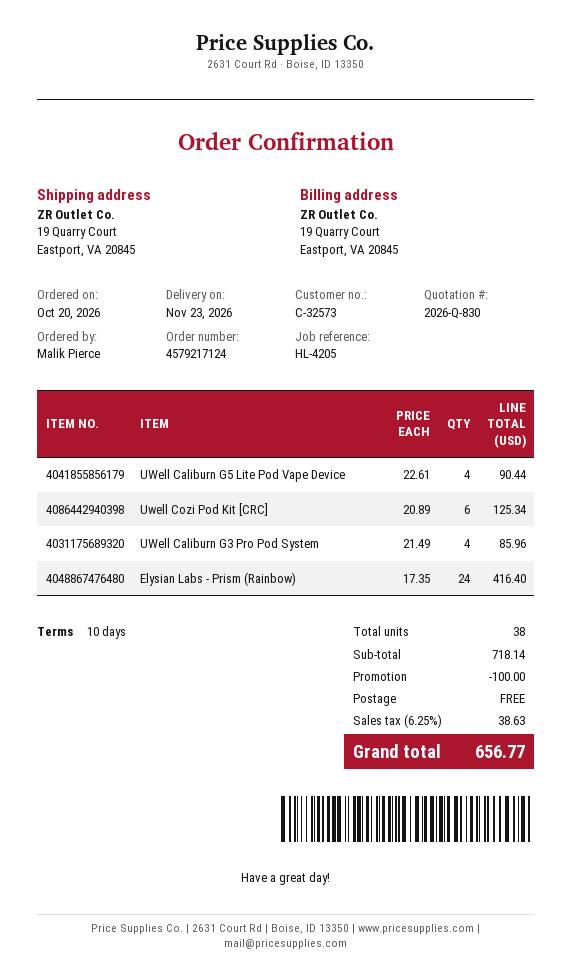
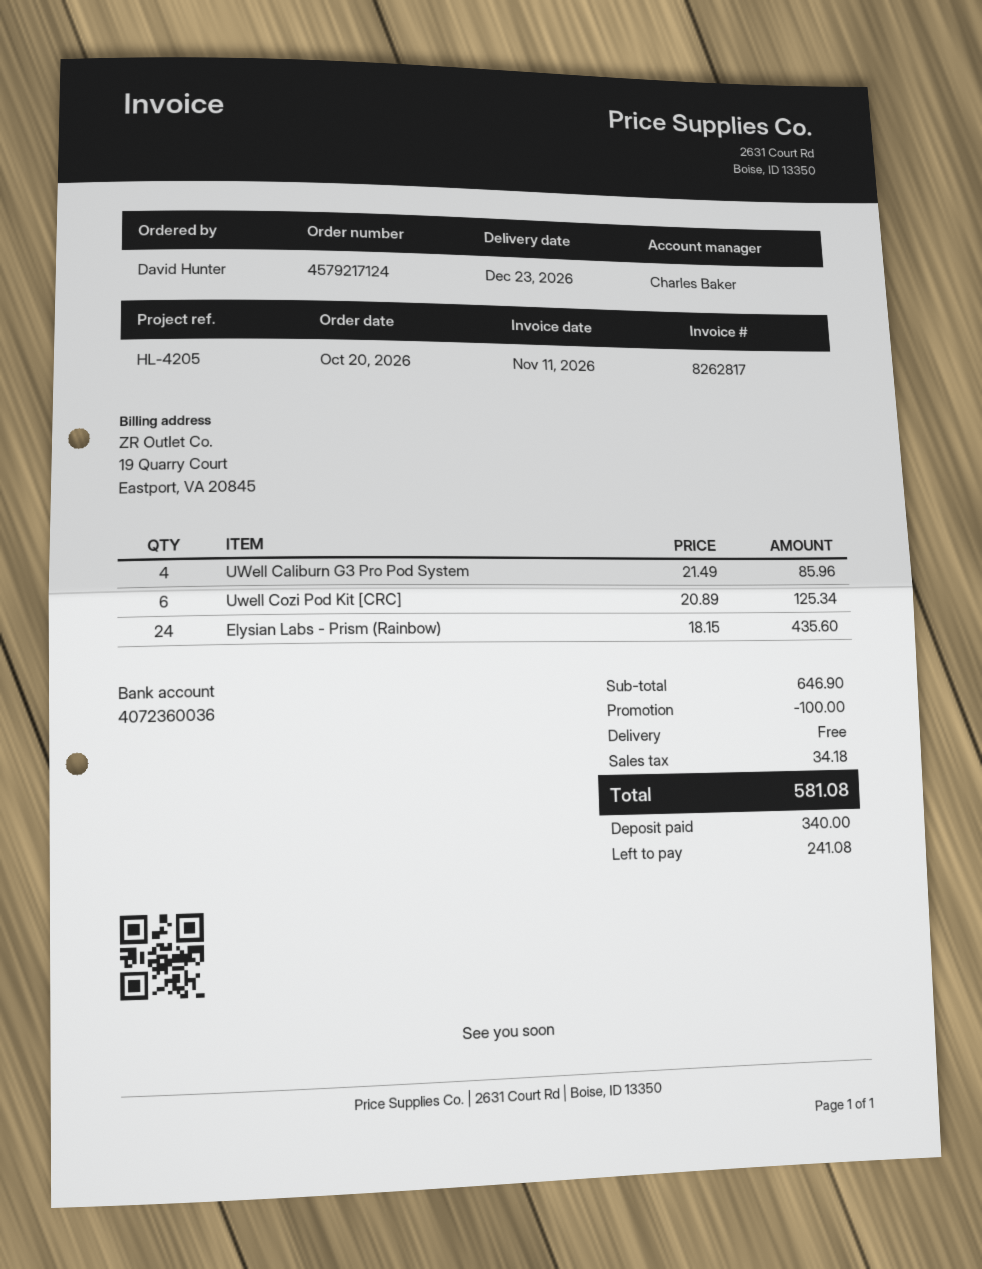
delivery date: 2026-11-23 -> 2026-12-23
ordered by: Malik Pierce -> David Hunter
UWell Caliburn G5 Lite Pod Vape Device: 4 x 22.61 = 90.44 -> none
Elysian Labs - Prism (Rainbow): 24 x 17.35 = 416.40 -> 24 x 18.15 = 435.60
subtotal: 718.14 -> 646.90
tax: 38.63 -> 34.18
total: 656.77 -> 581.08

